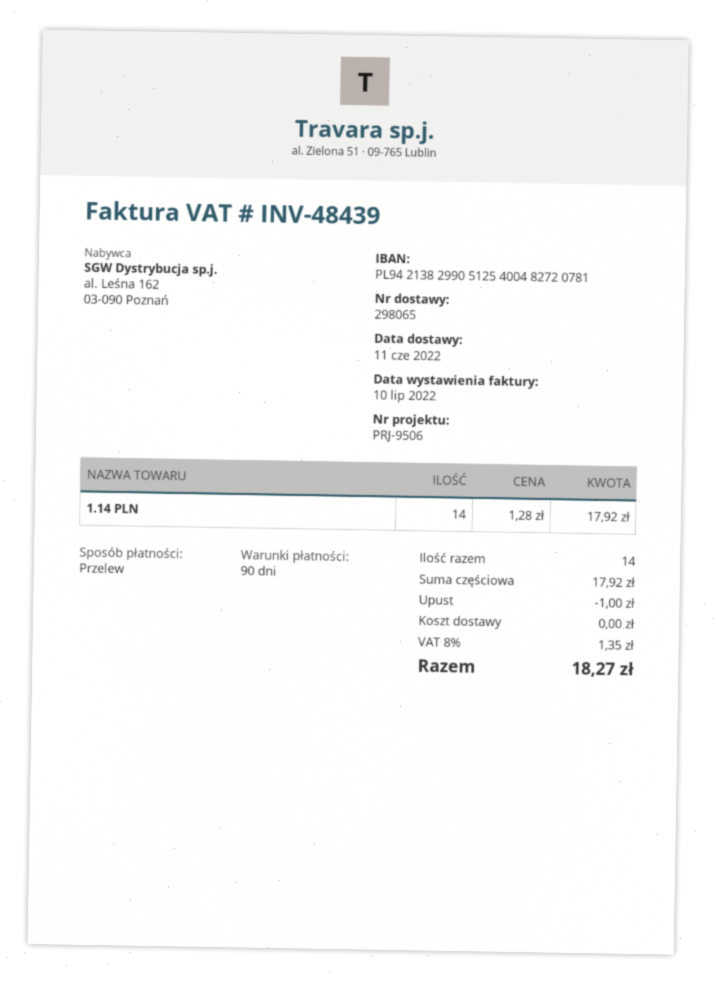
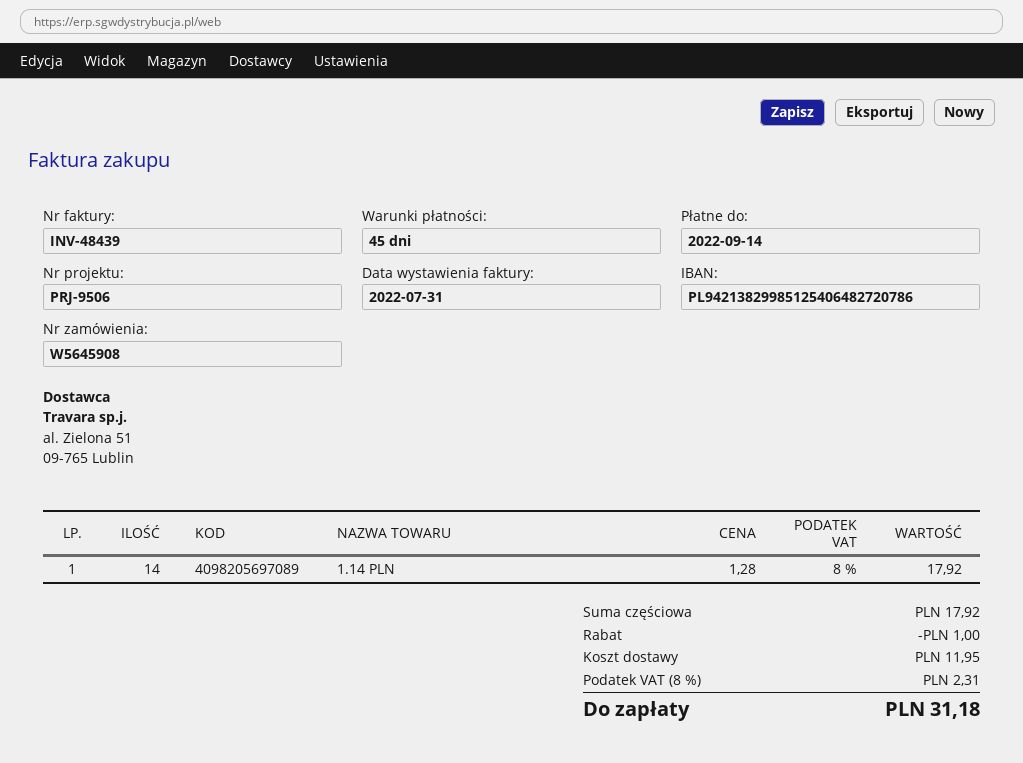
invoice date: 2022-07-10 -> 2022-07-31
payment terms: 90 days -> 45 days
bank account: PL94213829905125400482720781 -> PL94213829985125406482720786
shipping: 0.00 -> 11.95
tax: 8% = 1.35 -> 8% = 2.31
total: 18.27 -> 31.18

